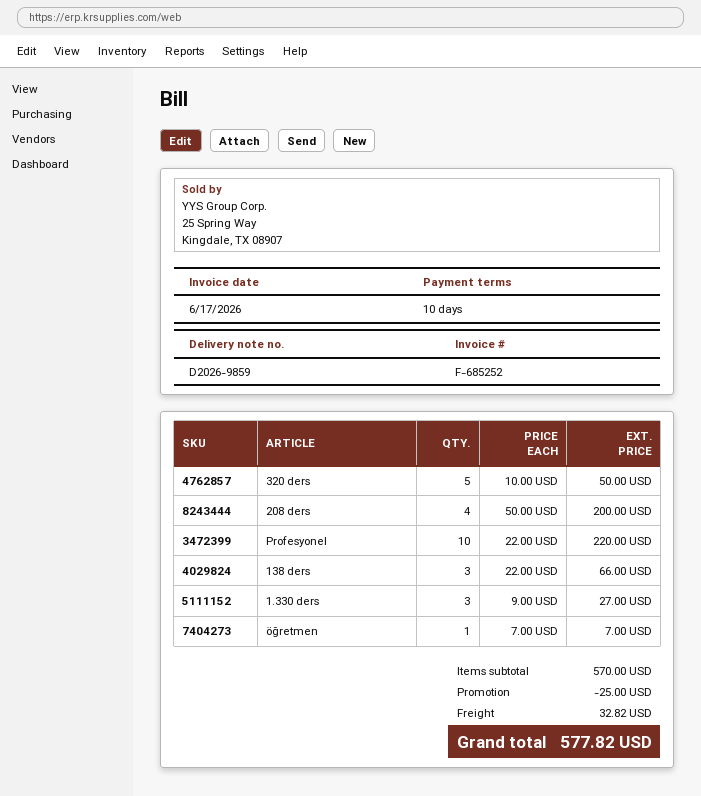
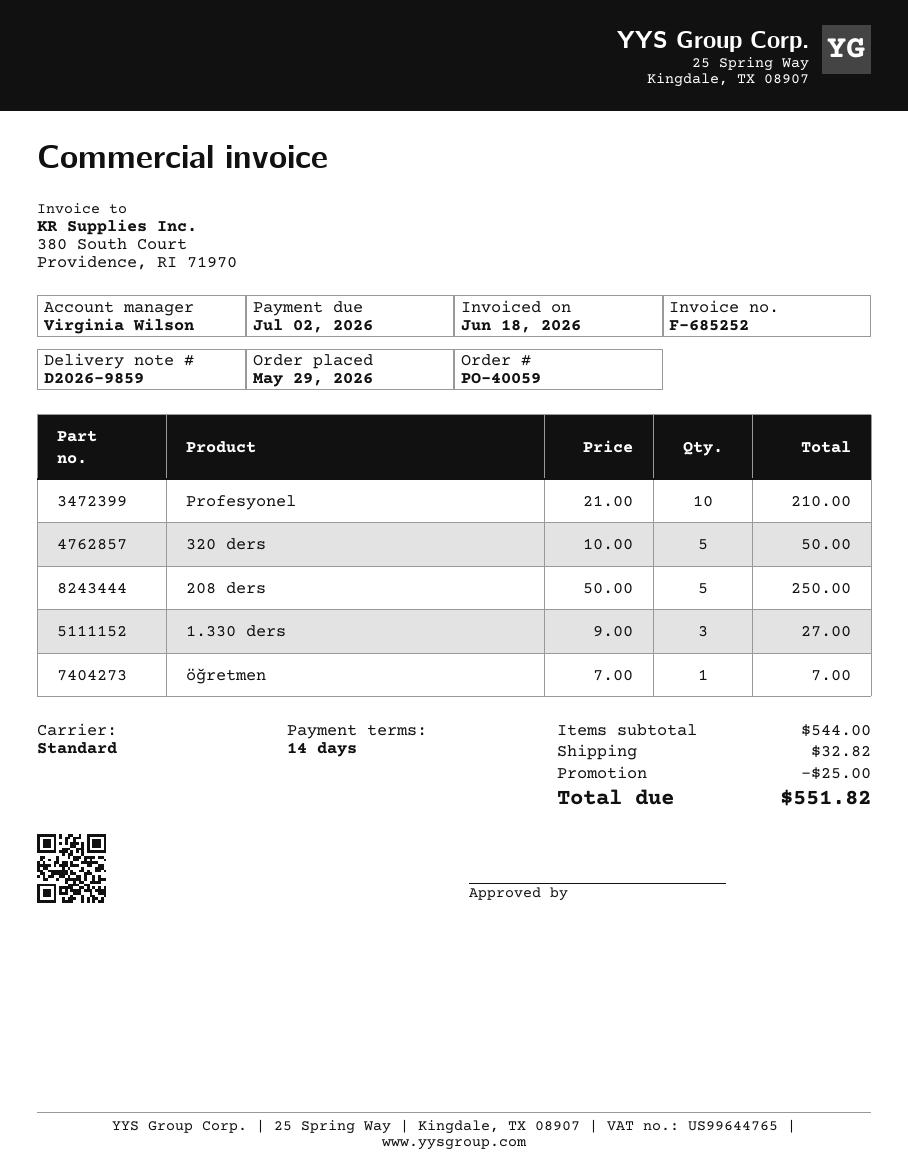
invoice date: 2026-06-17 -> 2026-06-18
payment terms: 10 days -> 14 days
208 ders: 4 x 50.00 = 200.00 -> 5 x 50.00 = 250.00
Profesyonel: 10 x 22.00 = 220.00 -> 10 x 21.00 = 210.00
138 ders: 3 x 22.00 = 66.00 -> none
subtotal: 570.00 -> 544.00
total: 577.82 -> 551.82

